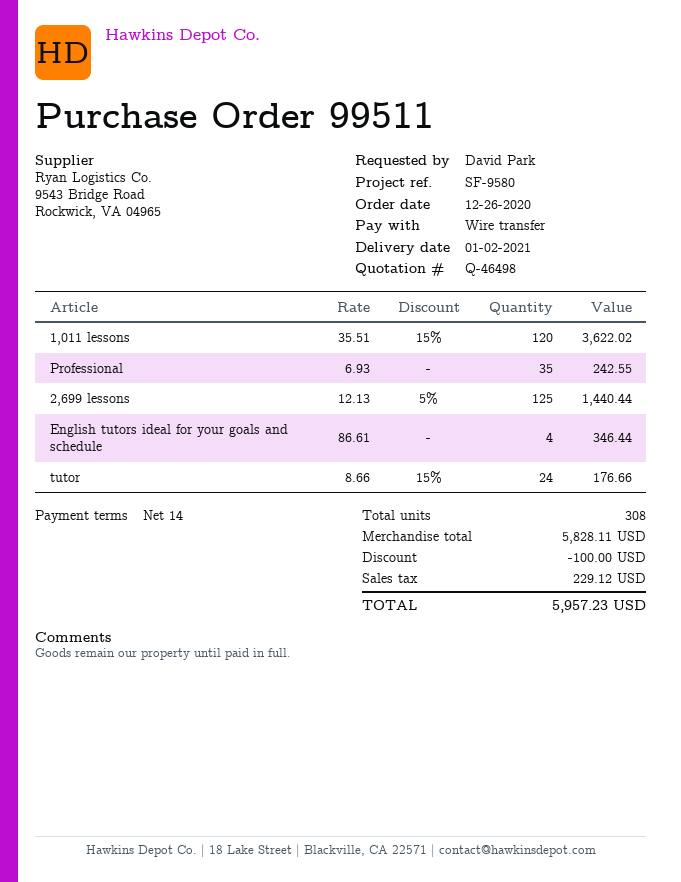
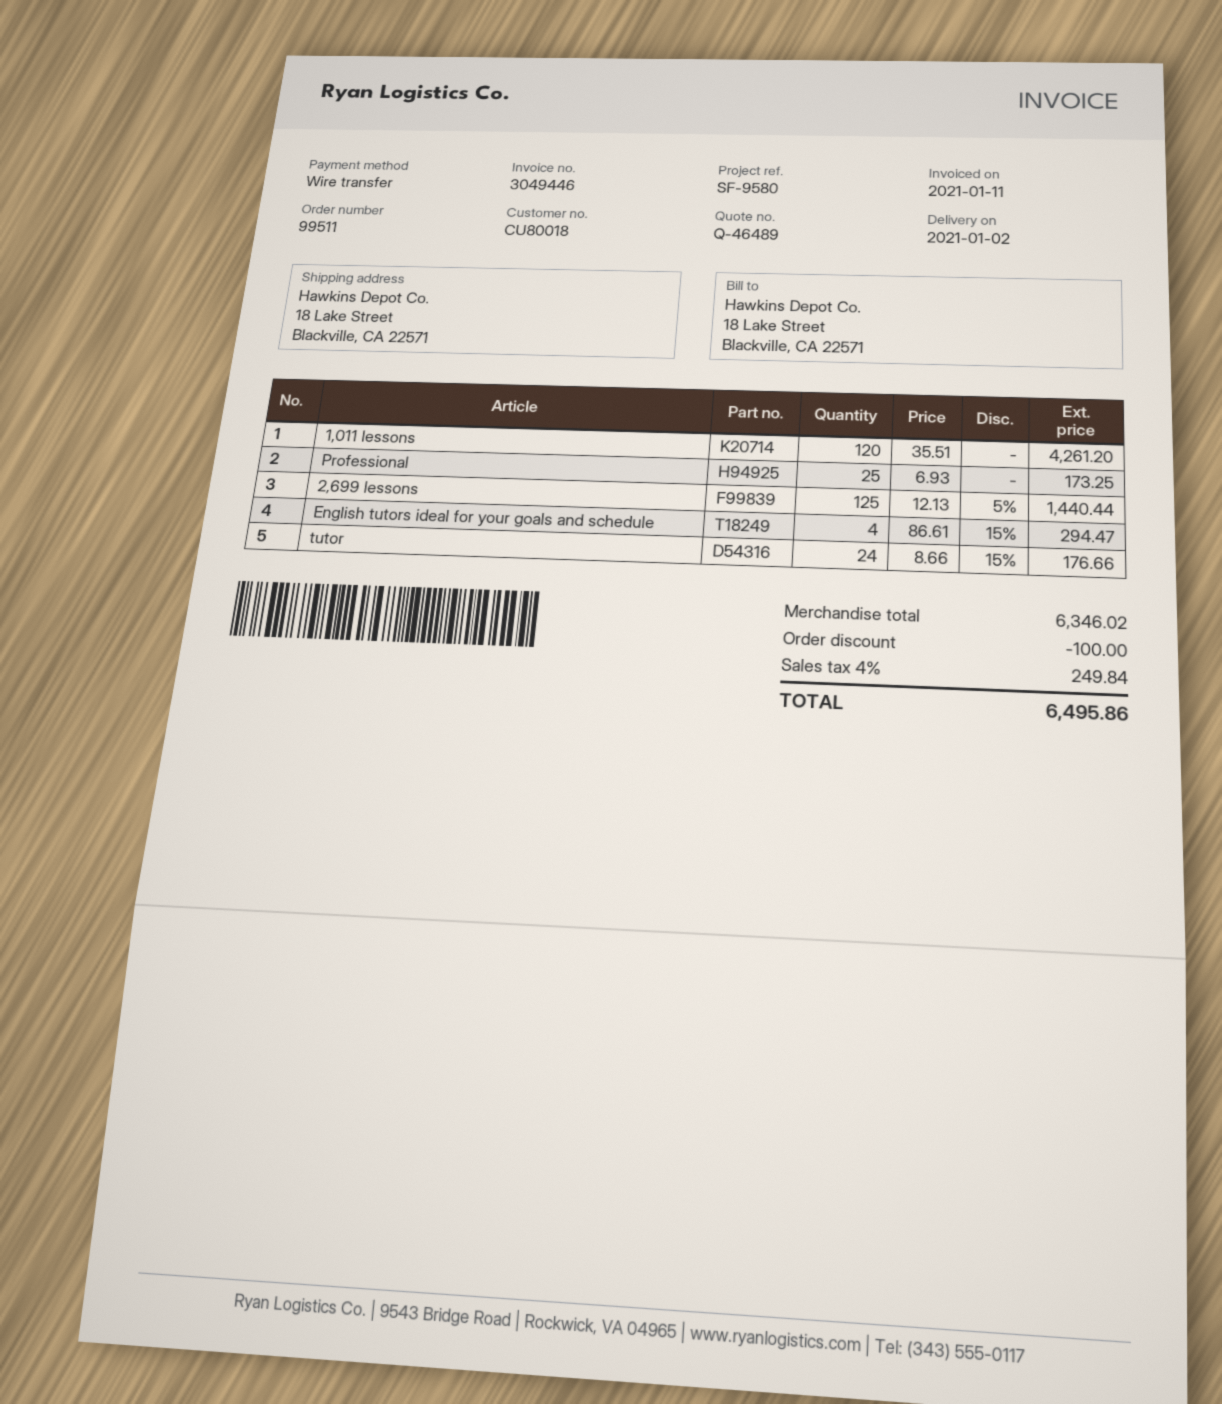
quote number: Q-46498 -> Q-46489
1,011 lessons: 120 x 35.51 - 15% = 3622.02 -> 120 x 35.51 = 4261.20
Professional: 35 x 6.93 = 242.55 -> 25 x 6.93 = 173.25
English tutors ideal for your goals and schedule: 4 x 86.61 = 346.44 -> 4 x 86.61 - 15% = 294.47
subtotal: 5828.11 -> 6346.02
tax: 229.12 -> 249.84
total: 5957.23 -> 6495.86

